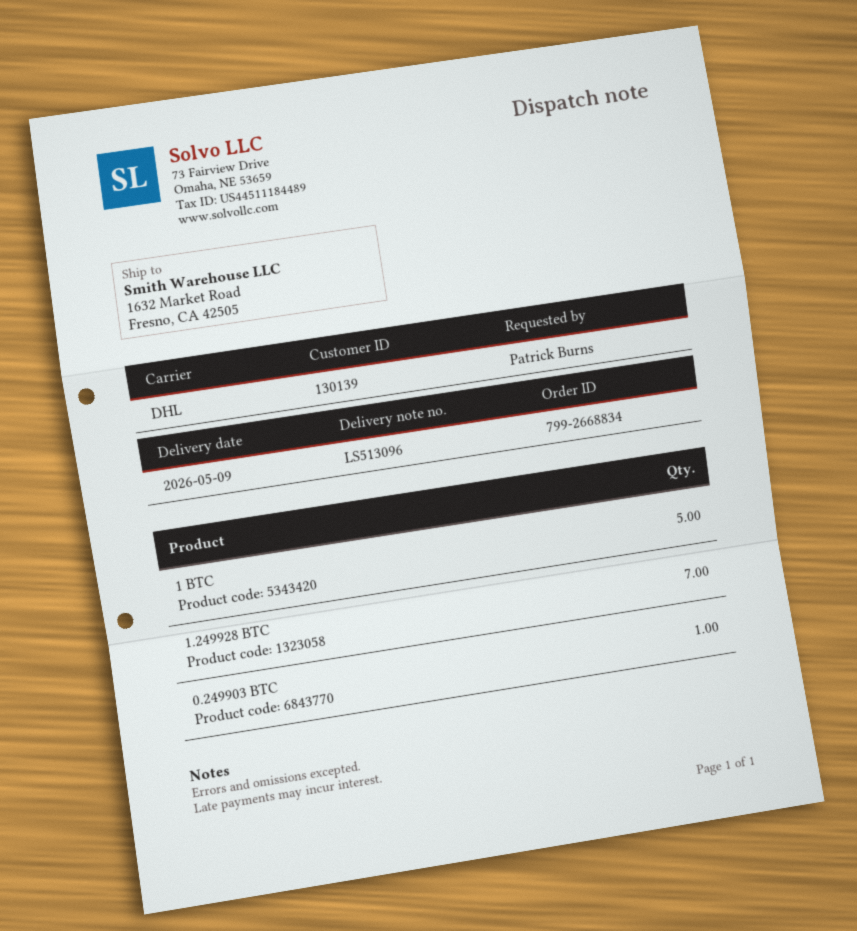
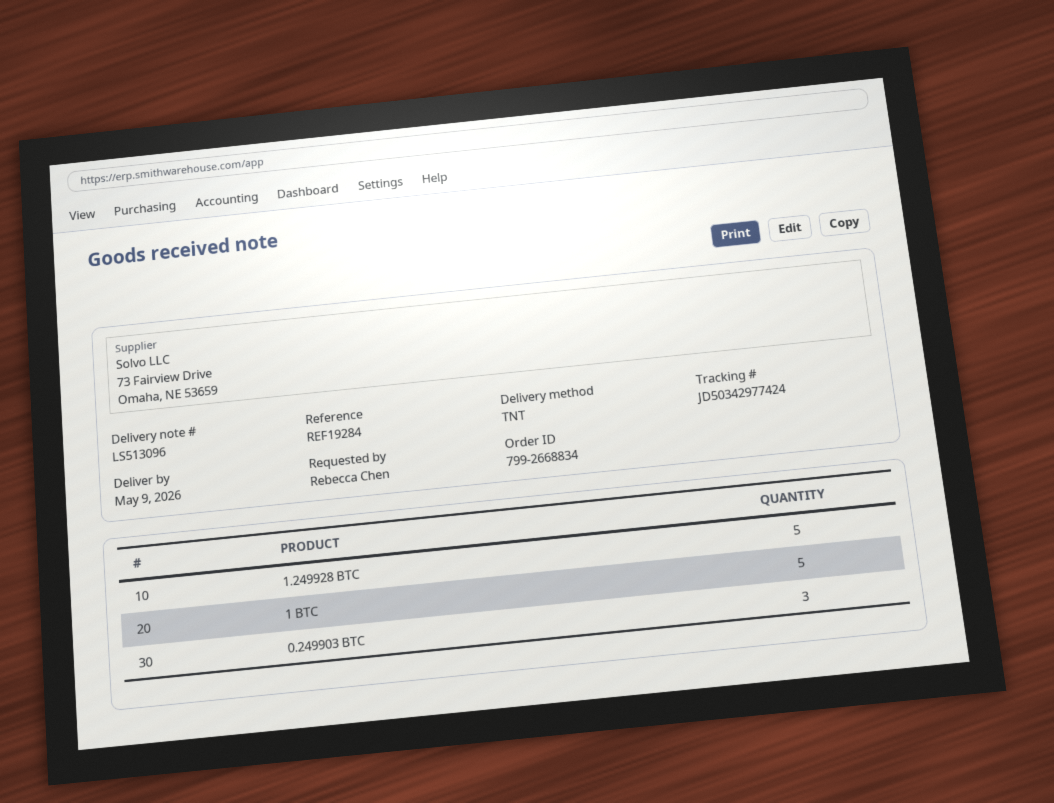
ordered by: Patrick Burns -> Rebecca Chen
shipping method: DHL -> TNT
1.249928 BTC: 7 -> 5
0.249903 BTC: 1 -> 3

